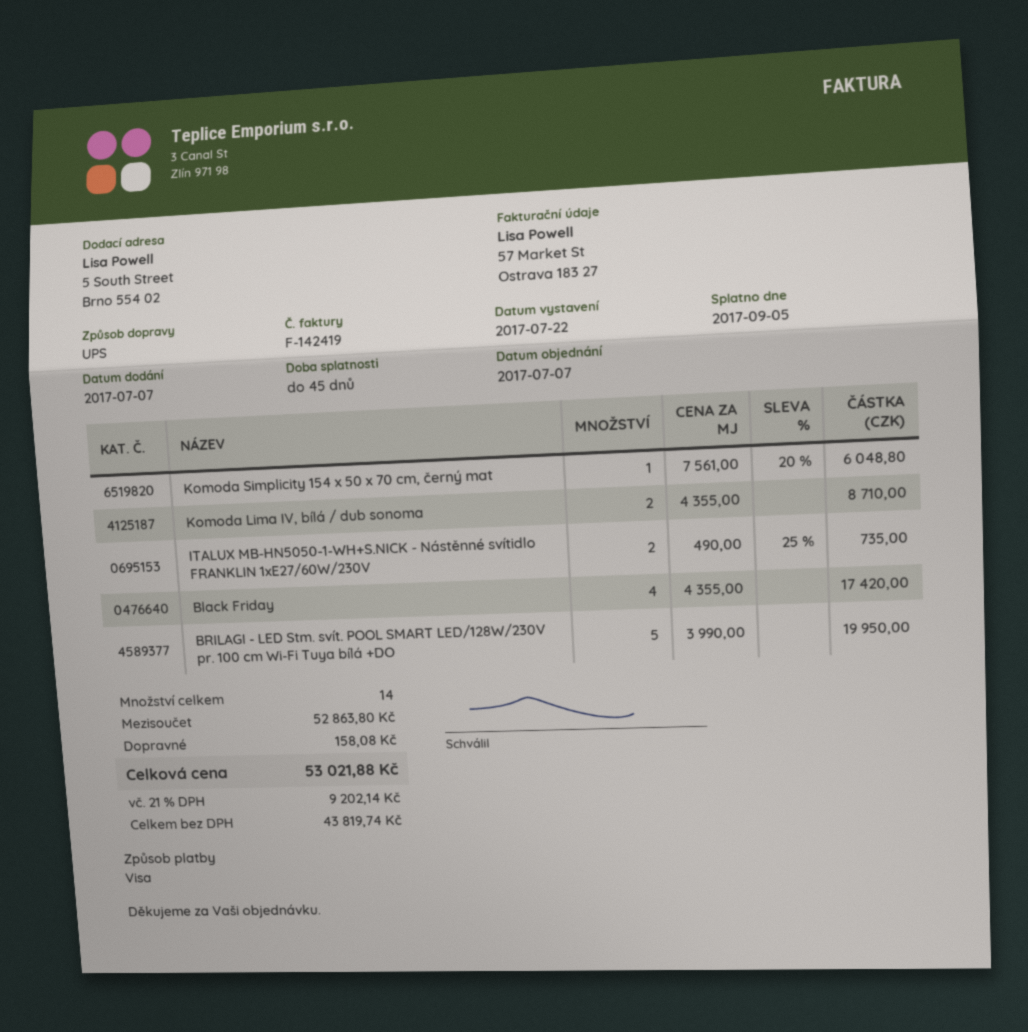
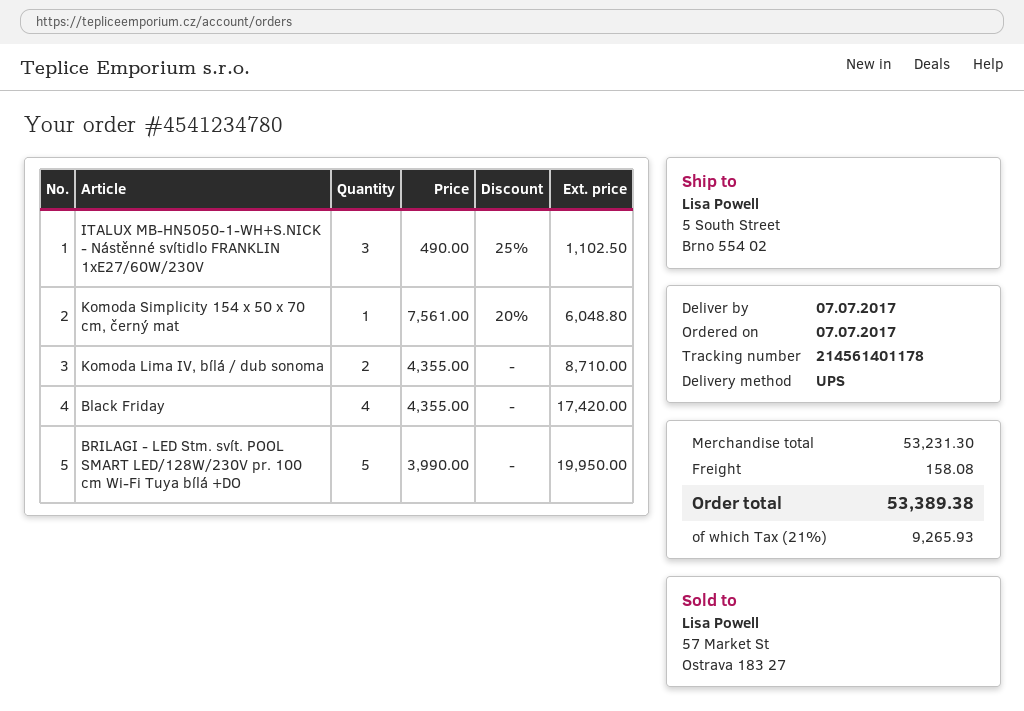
ITALUX MB-HN5050-1-WH+S.NICK - Nástěnné svítidlo FRANKLIN 1xE27/60W/230V: 2 x 490.00 - 25% = 735.00 -> 3 x 490.00 - 25% = 1102.50
subtotal: 52863.80 -> 53231.30
tax: 21% = 9202.14 -> 21% = 9265.93
total: 53021.88 -> 53389.38

